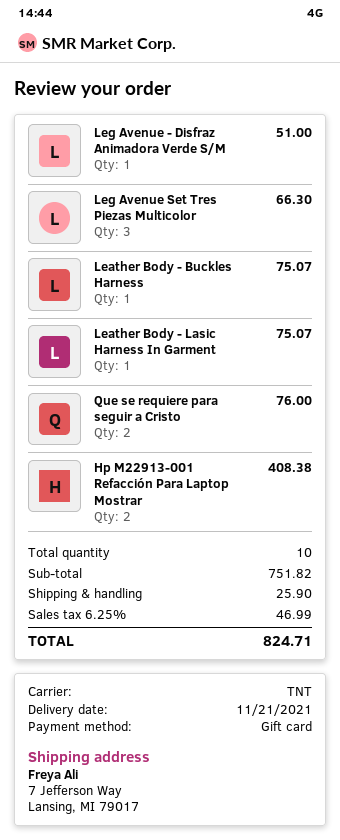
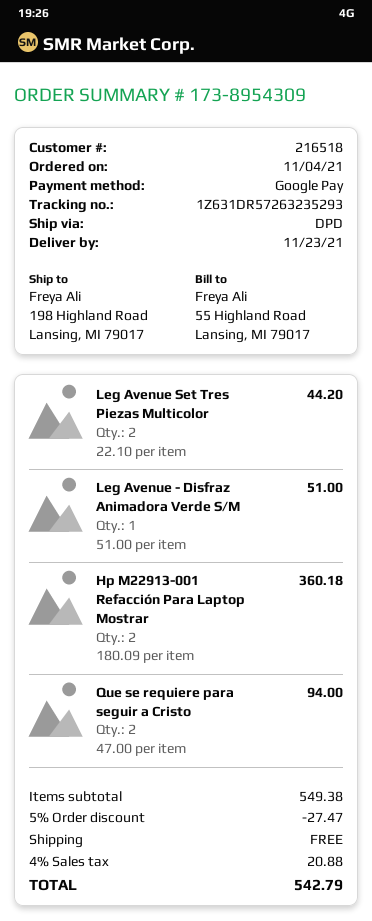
delivery date: 2021-11-21 -> 2021-11-23
payment method: gift card -> Google Pay
shipping method: TNT -> DPD
ship to: 7 Jefferson Way, Lansing, MI 79017 -> 198 Highland Road, Lansing, MI 79017
Leg Avenue Set Tres Piezas Multicolor: 3 for 66.30 -> 2 for 44.20
Leather Body - Buckles Harness: 1 for 75.07 -> none
Leather Body - Lasic Harness In Garment: 1 for 75.07 -> none
Que se requiere para seguir a Cristo: 2 for 76.00 -> 2 for 94.00
Hp M22913-001 Refacción Para Laptop Mostrar: 2 for 408.38 -> 2 for 360.18
subtotal: 751.82 -> 549.38
discount: none -> 5% = 27.47
shipping: 25.90 -> 0.00
tax: 6.25% = 46.99 -> 4% = 20.88
total: 824.71 -> 542.79

